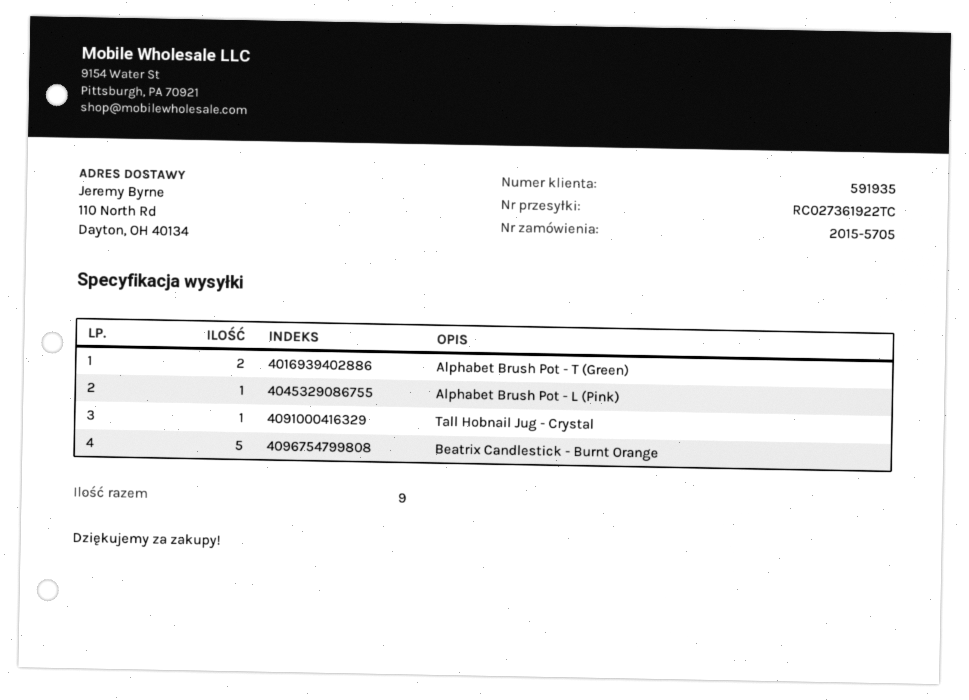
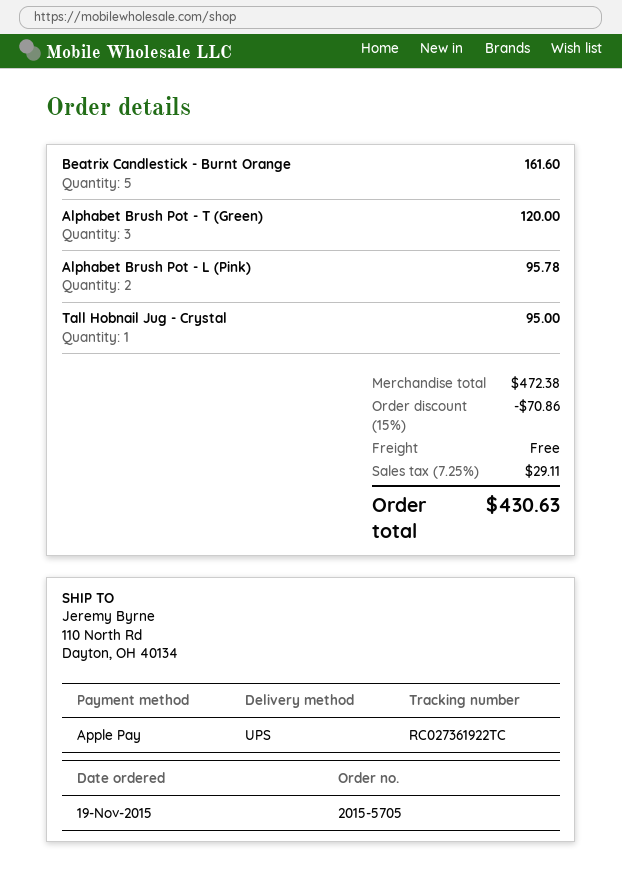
Alphabet Brush Pot - T (Green): 2 -> 3
Alphabet Brush Pot - L (Pink): 1 -> 2

